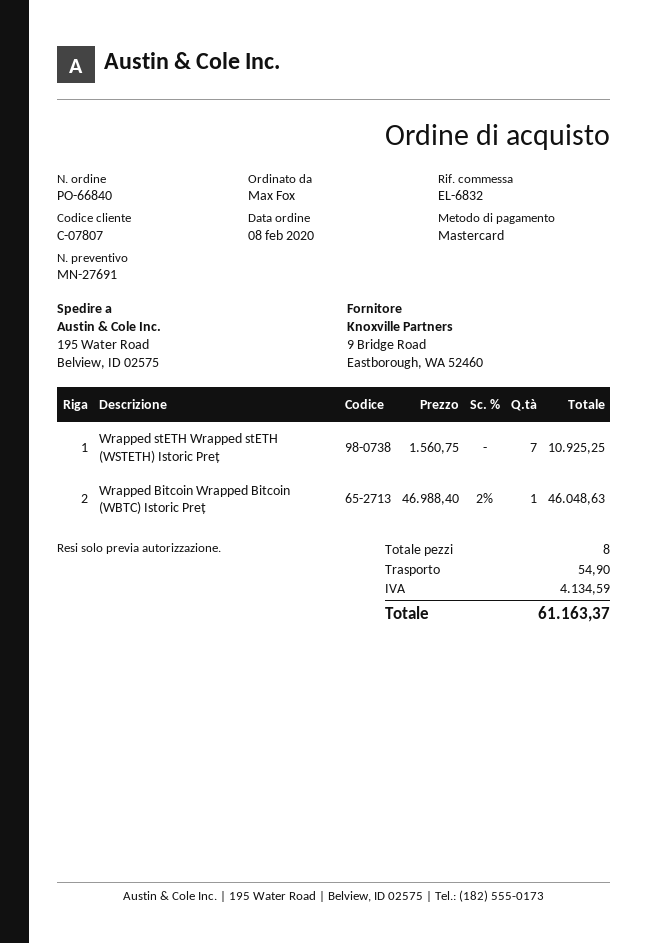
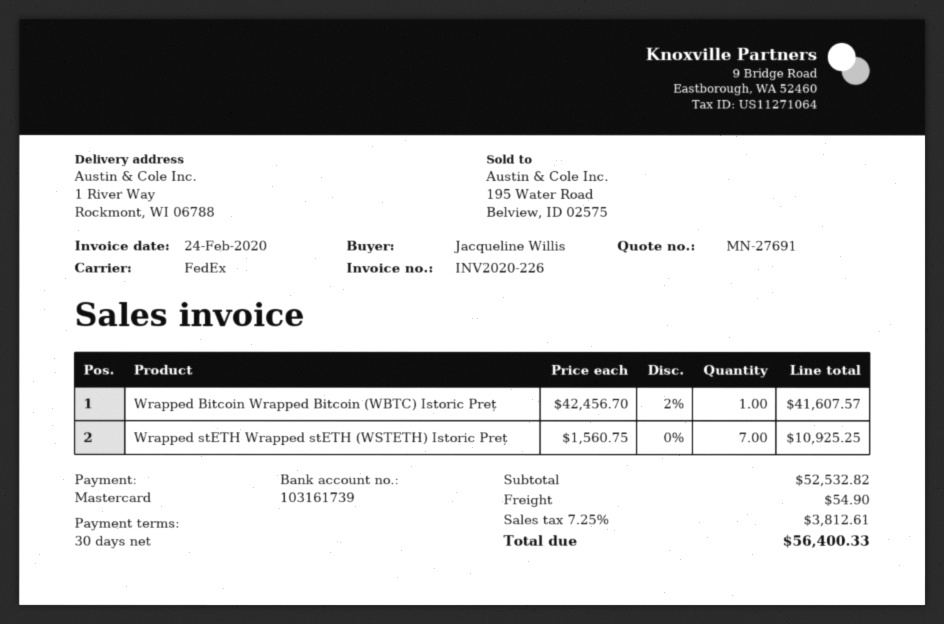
ordered by: Max Fox -> Jacqueline Willis
ship to: 195 Water Road, Belview, ID 02575 -> 1 River Way, Rockmont, WI 06788
Wrapped Bitcoin Wrapped Bitcoin (WBTC) Istoric Preț: 1 x 46988.40 - 2% = 46048.63 -> 1 x 42456.70 - 2% = 41607.57
tax: 4134.59 -> 3812.61
total: 61163.37 -> 56400.33

